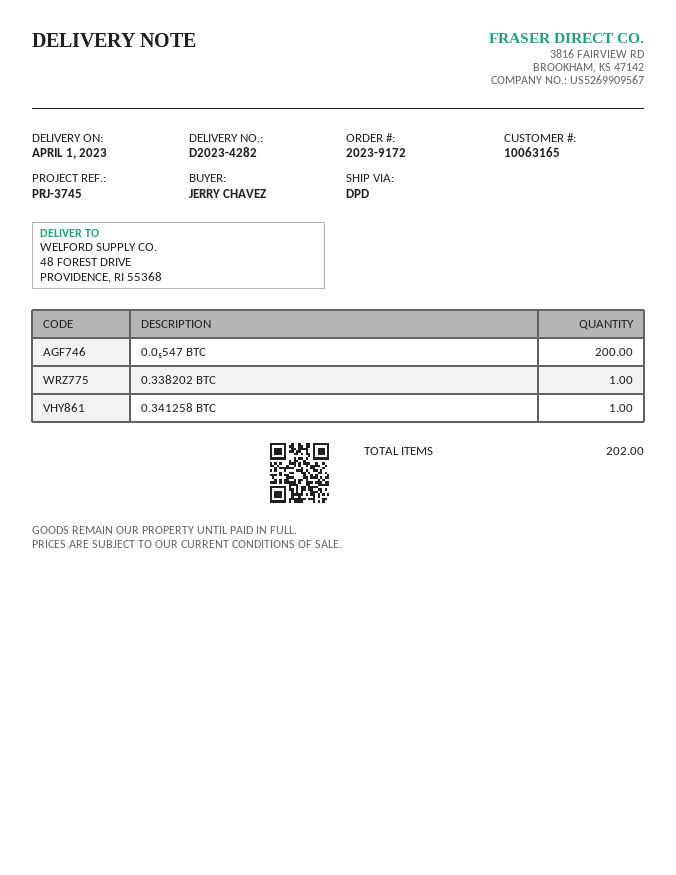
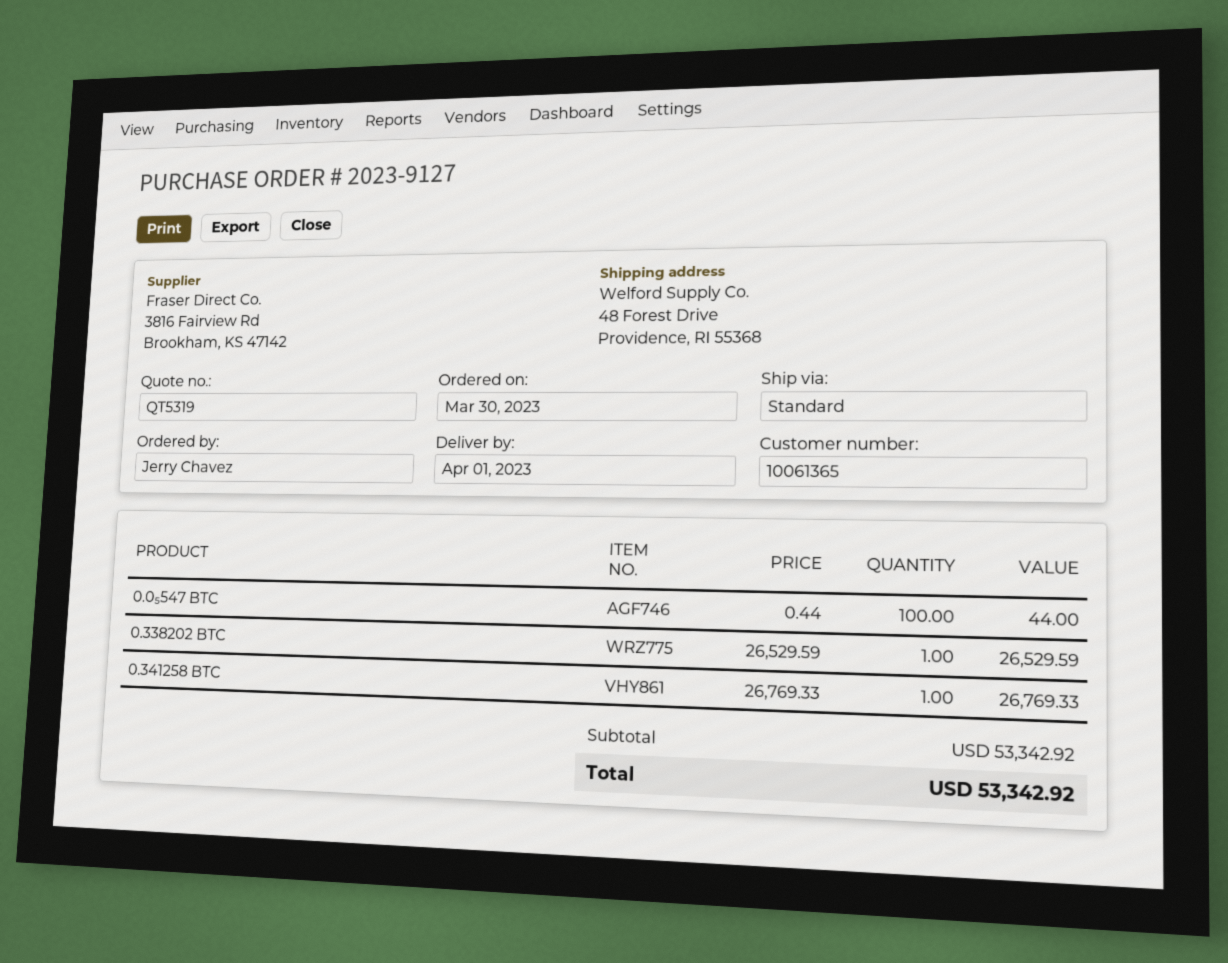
order number: 2023-9172 -> 2023-9127
customer number: 10063165 -> 10061365
shipping method: DPD -> standard
0.0₅547 BTC: 200 -> 100

